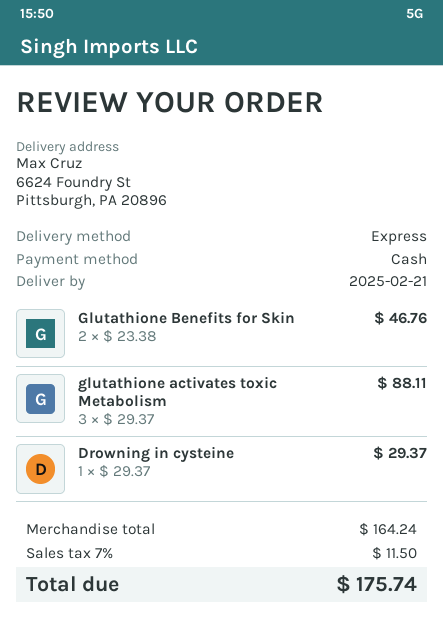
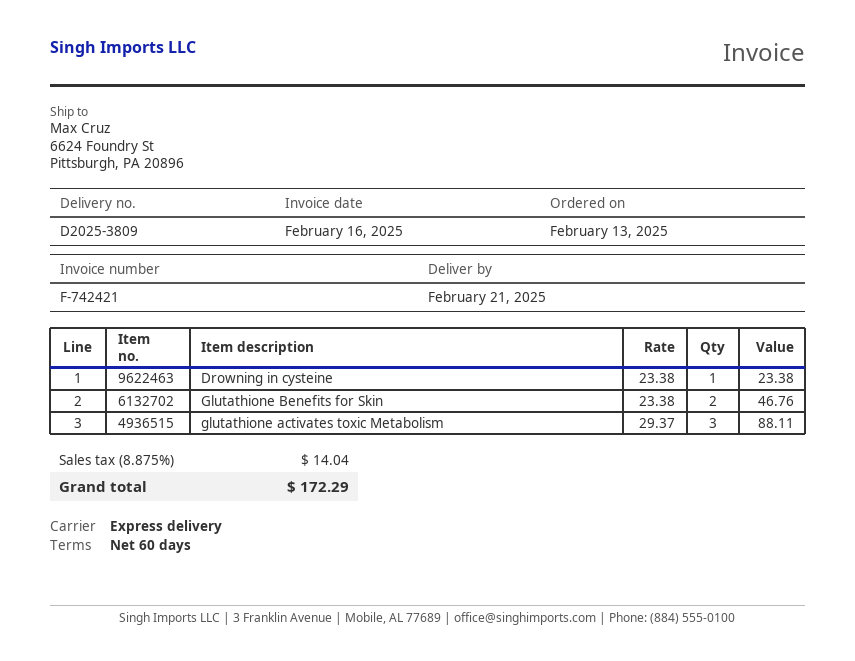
Drowning in cysteine: 1 x 29.37 = 29.37 -> 1 x 23.38 = 23.38
tax: 7% = 11.50 -> 8.875% = 14.04
total: 175.74 -> 172.29

